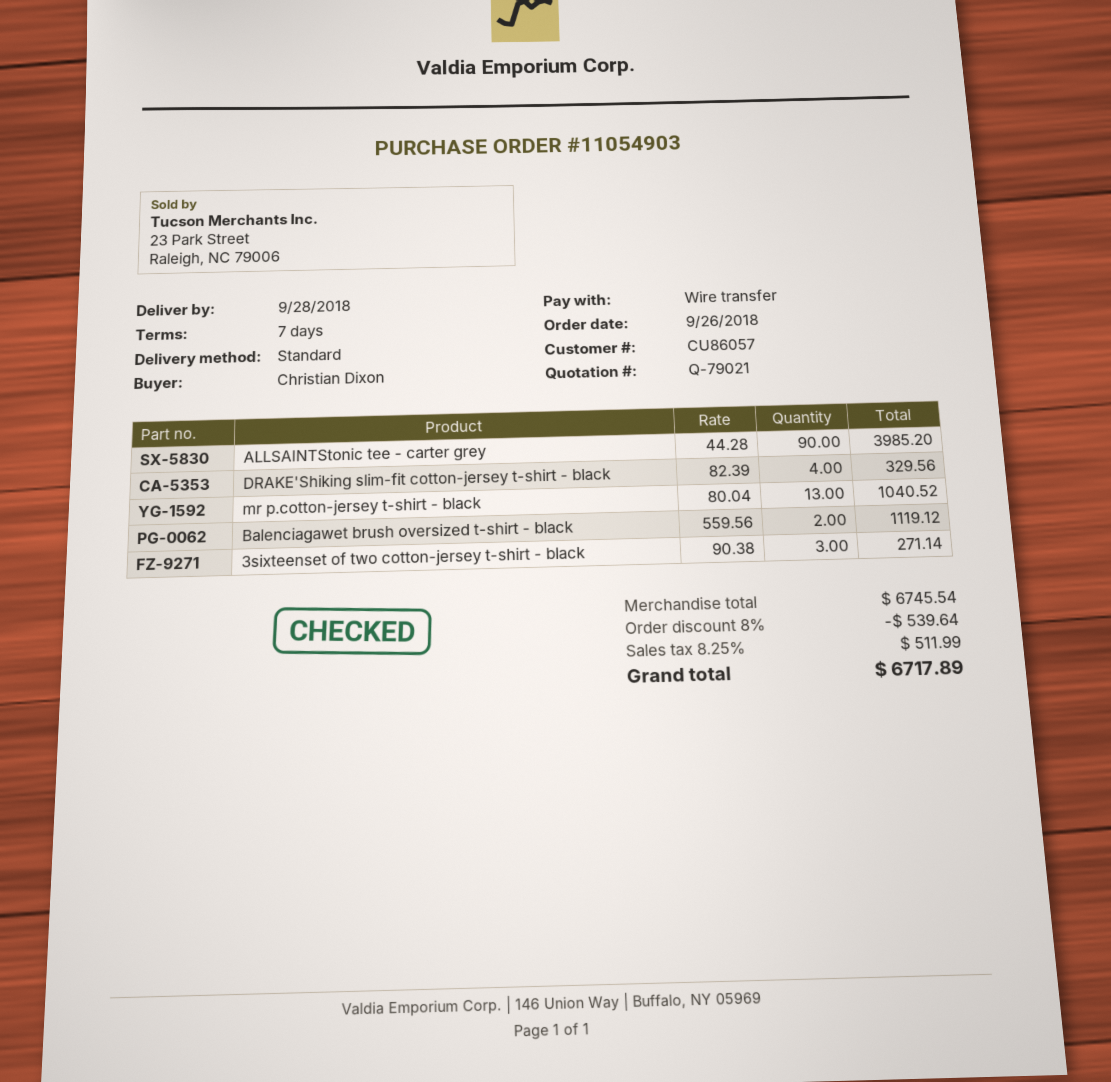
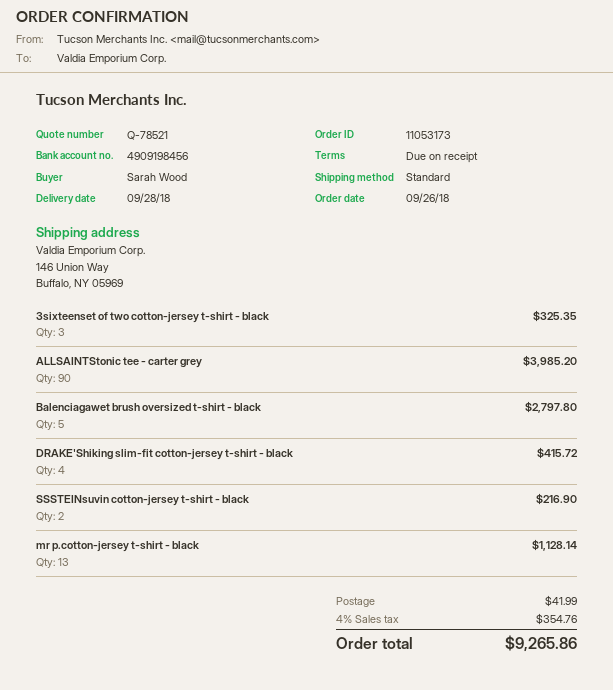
quote number: Q-79021 -> Q-78521
order number: 11054903 -> 11053173
payment terms: 7 days -> on receipt
ordered by: Christian Dixon -> Sarah Wood
DRAKE'Shiking slim-fit cotton-jersey t-shirt - black: 4 for 329.56 -> 4 for 415.72
mr p.cotton-jersey t-shirt - black: 13 for 1040.52 -> 13 for 1128.14
Balenciagawet brush oversized t-shirt - black: 2 for 1119.12 -> 5 for 2797.80
3sixteenset of two cotton-jersey t-shirt - black: 3 for 271.14 -> 3 for 325.35
SSSTEINsuvin cotton-jersey t-shirt - black: none -> 2 for 216.90
discount: 8% = 539.64 -> none
shipping: none -> 41.99
tax: 8.25% = 511.99 -> 4% = 354.76
total: 6717.89 -> 9265.86

